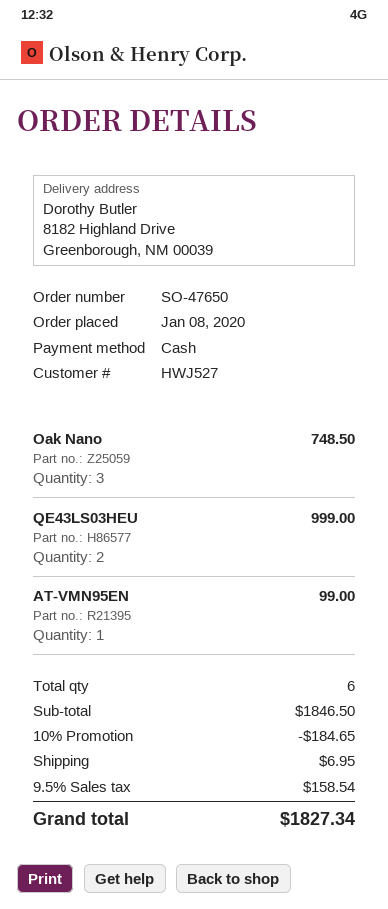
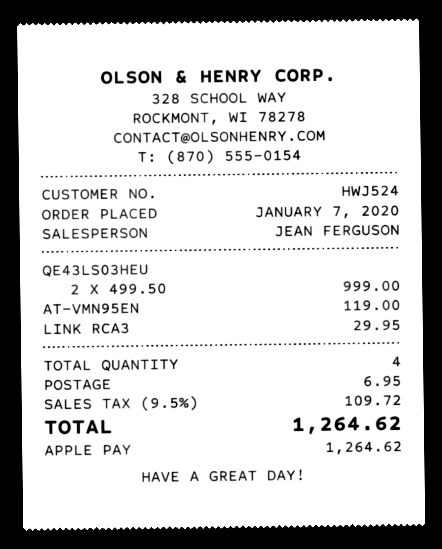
order date: 2020-01-08 -> 2020-01-07
customer number: HWJ527 -> HWJ524
payment method: cash -> Apple Pay
Oak Nano: 3 for 748.50 -> none
AT-VMN95EN: 1 for 99.00 -> 1 for 119.00
LINK RCA3: none -> 1 for 29.95
total quantity: 6 -> 4
discount: 10% = 184.65 -> none
tax: 9.5% = 158.54 -> 9.5% = 109.72
total: 1827.34 -> 1264.62

